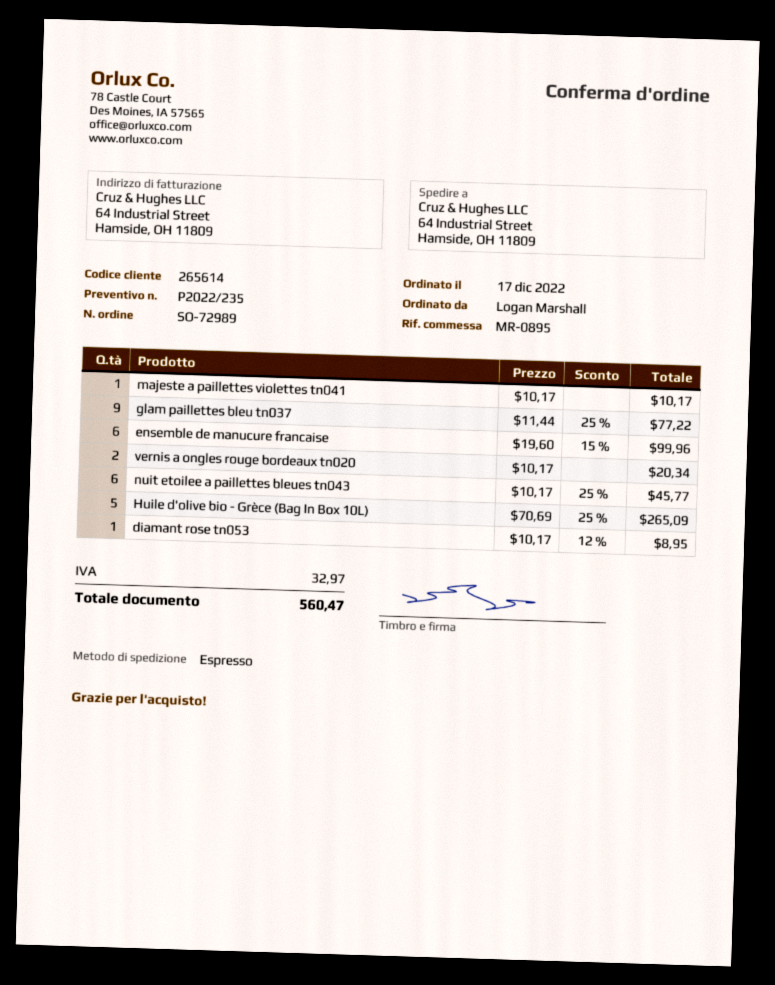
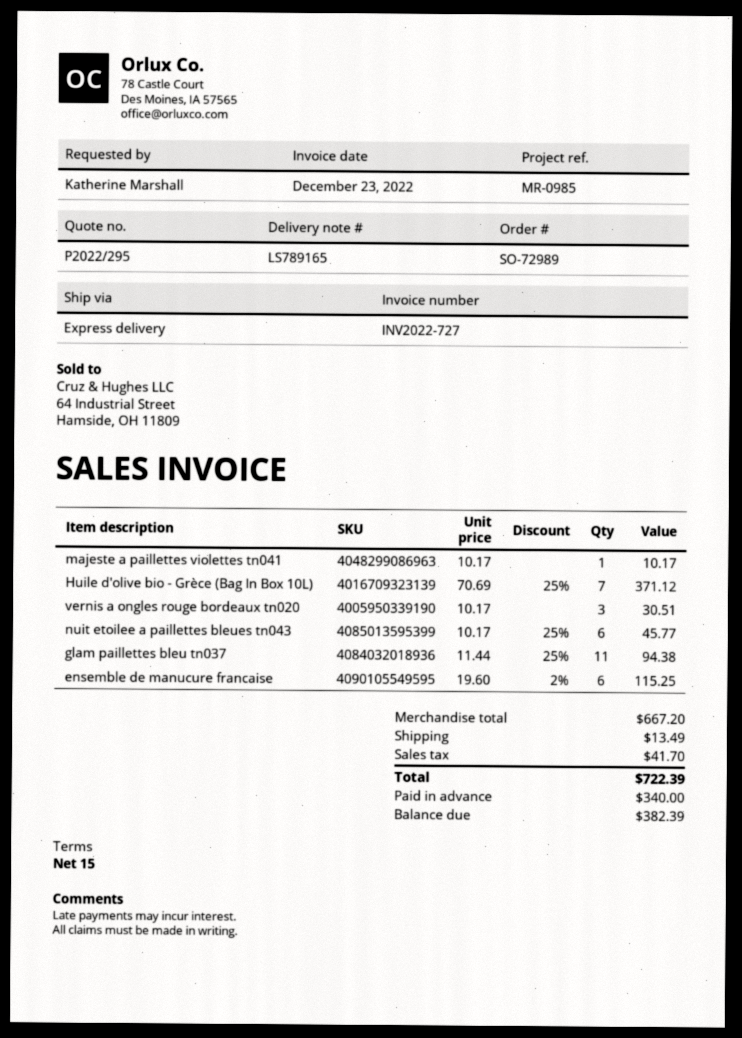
quote number: P2022/235 -> P2022/295
reference: MR-0895 -> MR-0985
ordered by: Logan Marshall -> Katherine Marshall
glam paillettes bleu tn037: 9 x 11.44 - 25% = 77.22 -> 11 x 11.44 - 25% = 94.38
ensemble de manucure francaise: 6 x 19.60 - 15% = 99.96 -> 6 x 19.60 - 2% = 115.25
vernis a ongles rouge bordeaux tn020: 2 x 10.17 = 20.34 -> 3 x 10.17 = 30.51
Huile d'olive bio - Grèce (Bag In Box 10L): 5 x 70.69 - 25% = 265.09 -> 7 x 70.69 - 25% = 371.12
diamant rose tn053: 1 x 10.17 - 12% = 8.95 -> none
shipping: none -> 13.49
tax: 32.97 -> 41.70
total: 560.47 -> 722.39

